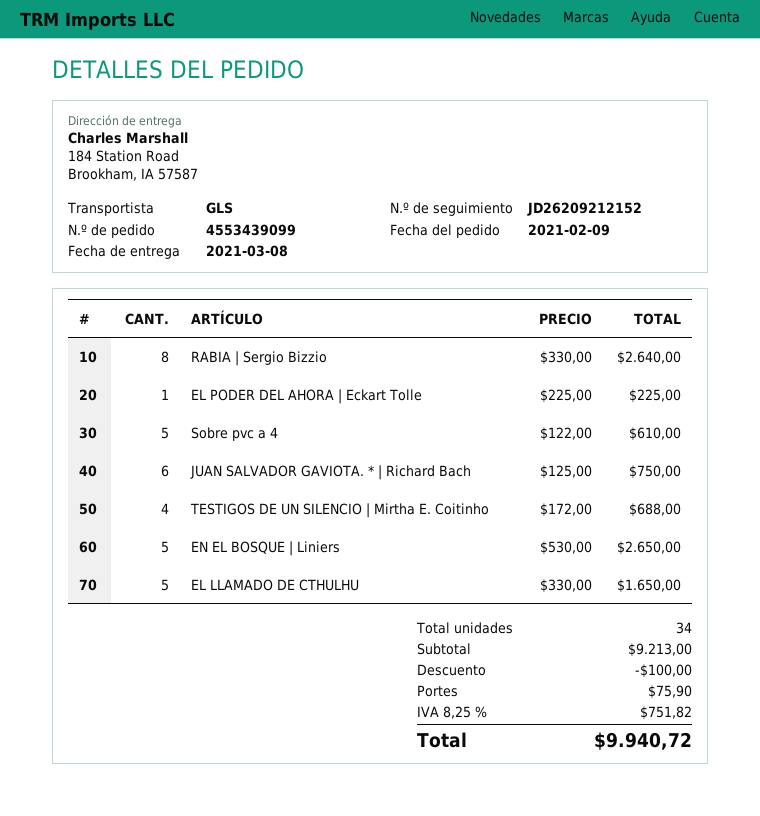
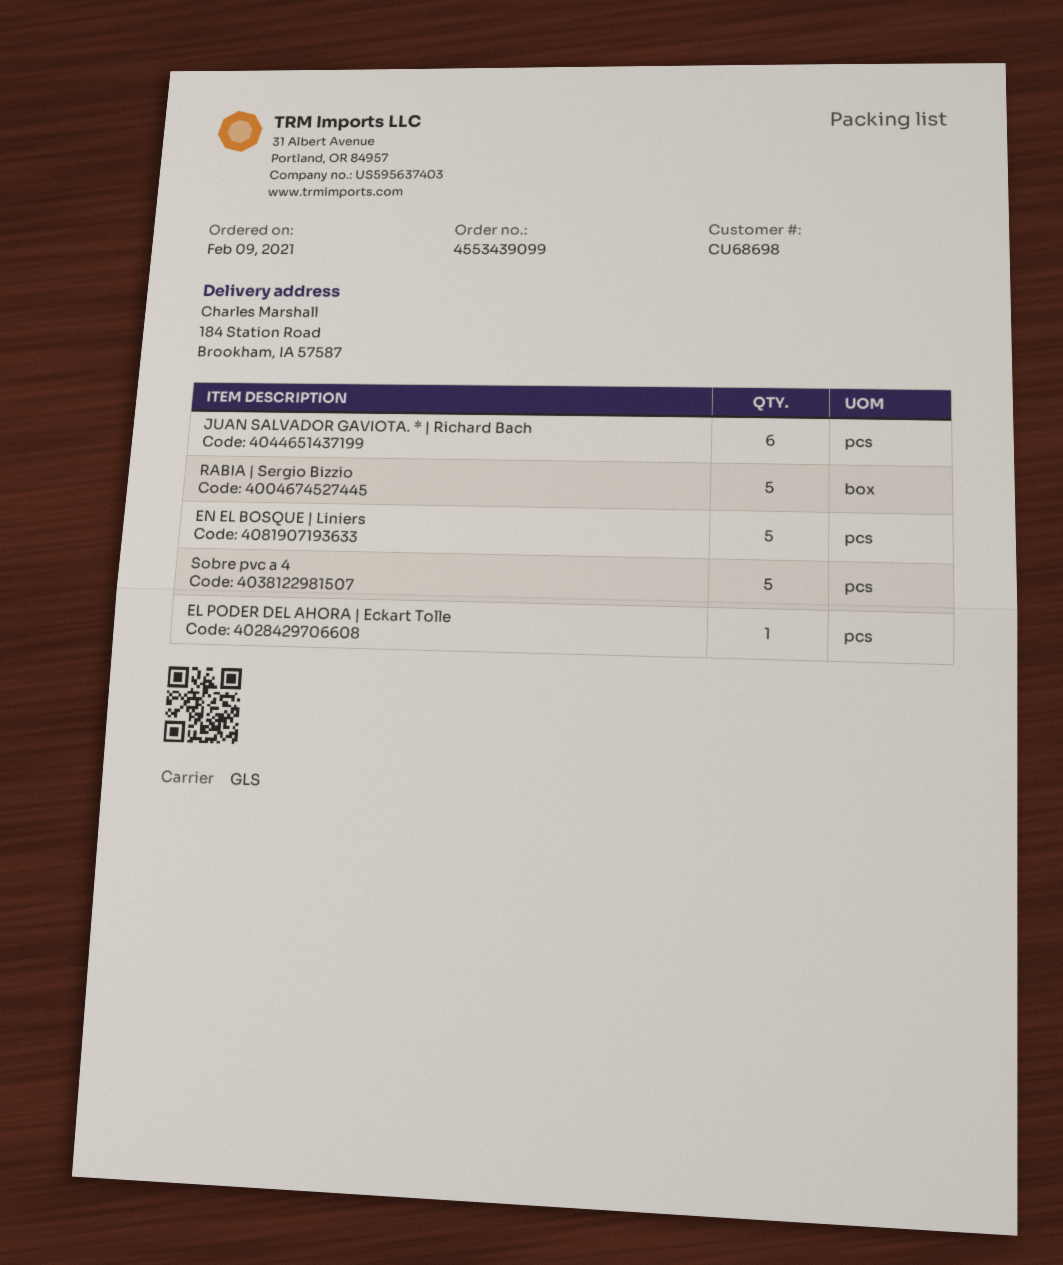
RABIA | Sergio Bizzio: 8 -> 5
TESTIGOS DE UN SILENCIO | Mirtha E. Coitinho: 4 -> none
EL LLAMADO DE CTHULHU: 5 -> none

